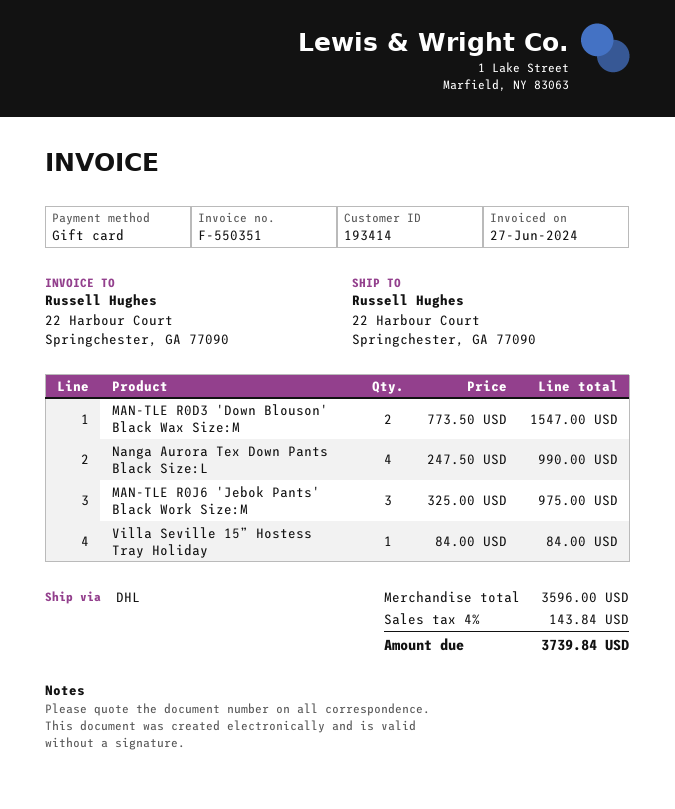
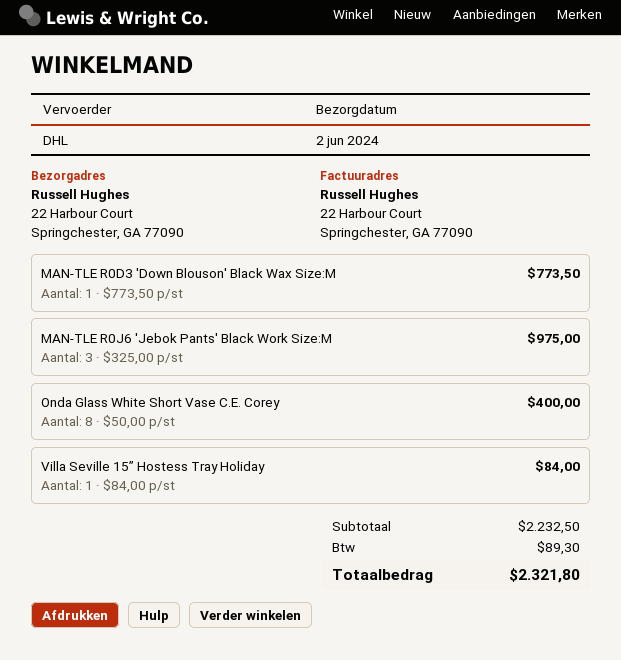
MAN-TLE R0D3 'Down Blouson' Black Wax Size:M: 2 x 773.50 = 1547.00 -> 1 x 773.50 = 773.50
Nanga Aurora Tex Down Pants Black Size:L: 4 x 247.50 = 990.00 -> none
Onda Glass White Short Vase C.E. Corey: none -> 8 x 50.00 = 400.00
subtotal: 3596.00 -> 2232.50
tax: 143.84 -> 89.30
total: 3739.84 -> 2321.80

